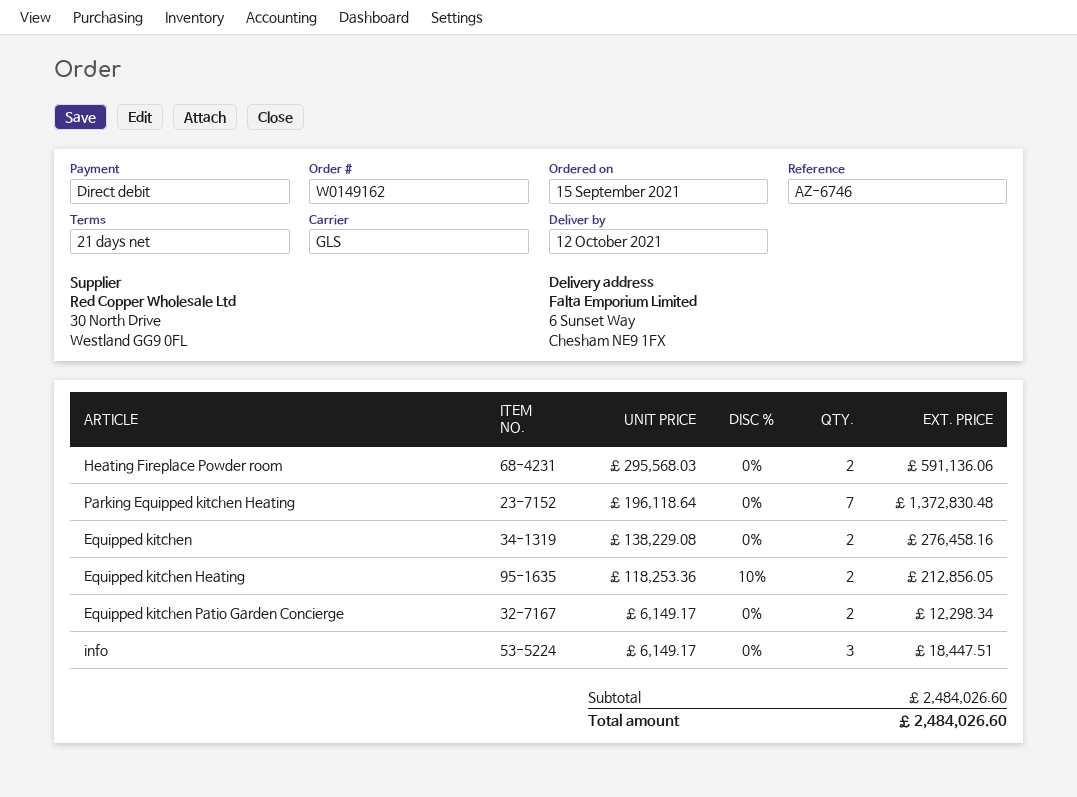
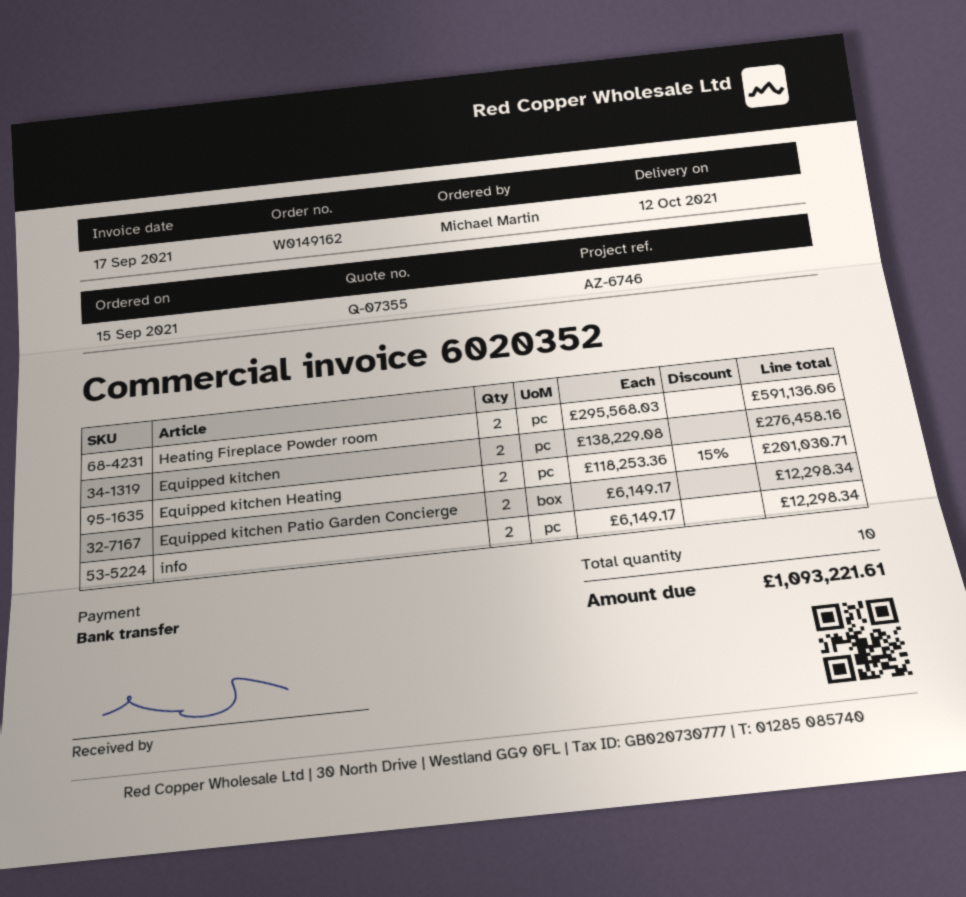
payment method: direct debit -> bank transfer
Parking Equipped kitchen Heating: 7 x 196118.64 = 1372830.48 -> none
Equipped kitchen Heating: 2 x 118253.36 - 10% = 212856.05 -> 2 x 118253.36 - 15% = 201030.71
info: 3 x 6149.17 = 18447.51 -> 2 x 6149.17 = 12298.34
total: 2484026.60 -> 1093221.61

